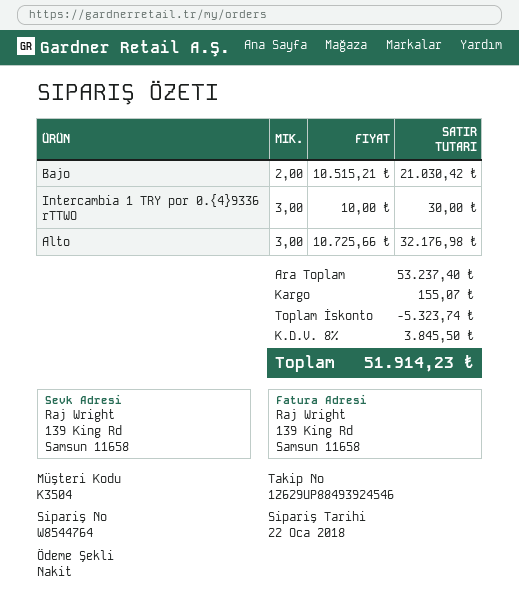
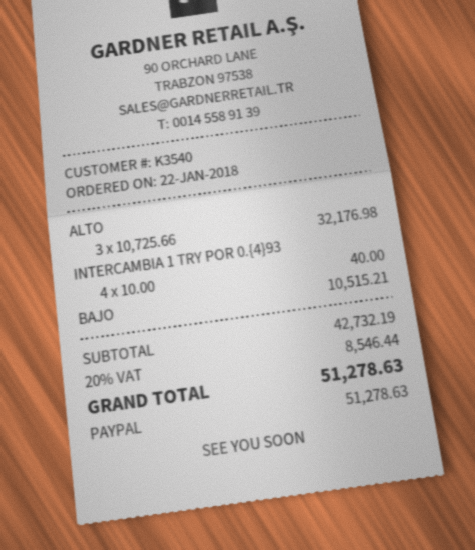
customer number: K3504 -> K3540
payment method: cash -> PayPal
Bajo: 2 x 10515.21 = 21030.42 -> 1 x 10515.21 = 10515.21
Intercambia 1 TRY por 0.{4}9336 rTTWO: 3 x 10.00 = 30.00 -> 4 x 10.00 = 40.00
subtotal: 53237.40 -> 42732.19
discount: 5323.74 -> none
shipping: 155.07 -> none
tax: 8% = 3845.50 -> 20% = 8546.44
total: 51914.23 -> 51278.63

